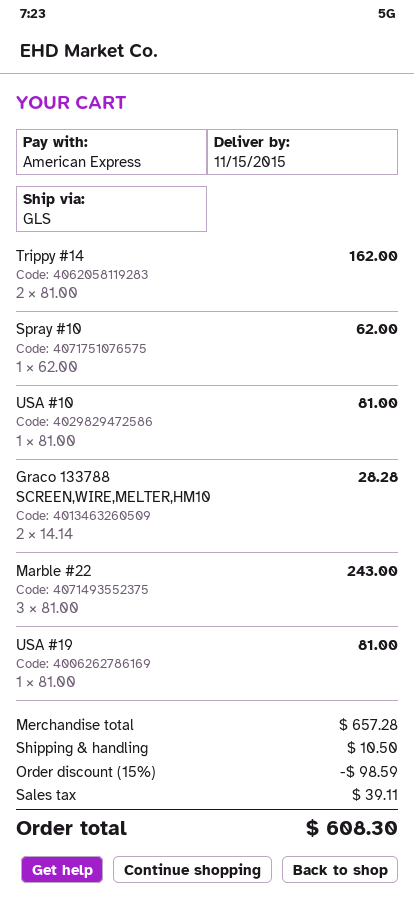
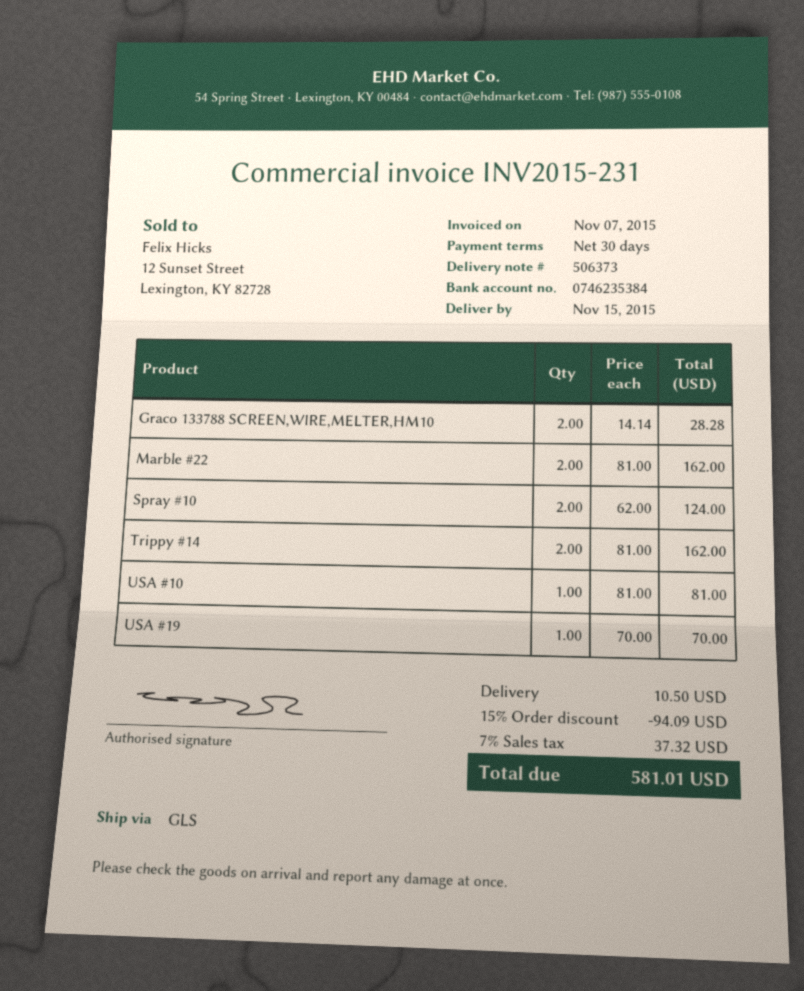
Spray #10: 1 x 62.00 = 62.00 -> 2 x 62.00 = 124.00
Marble #22: 3 x 81.00 = 243.00 -> 2 x 81.00 = 162.00
USA #19: 1 x 81.00 = 81.00 -> 1 x 70.00 = 70.00
discount: 15% = 98.59 -> 15% = 94.09
tax: 39.11 -> 37.32
total: 608.30 -> 581.01

